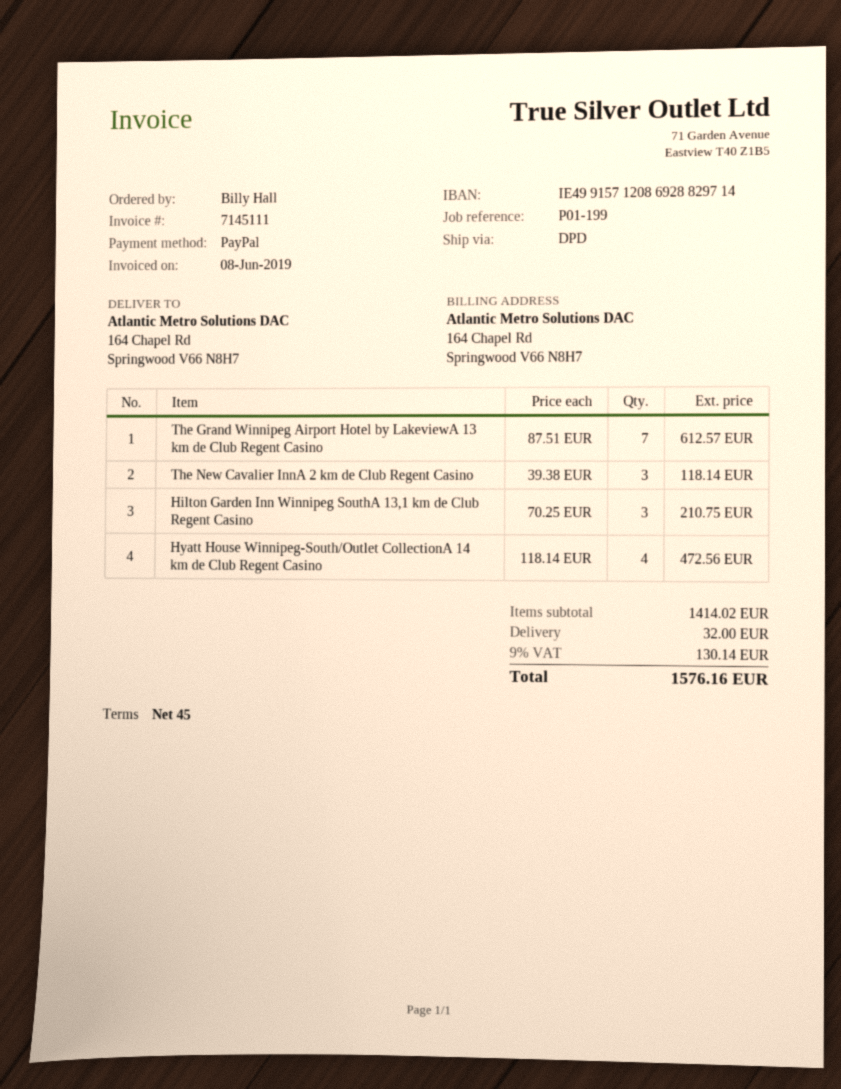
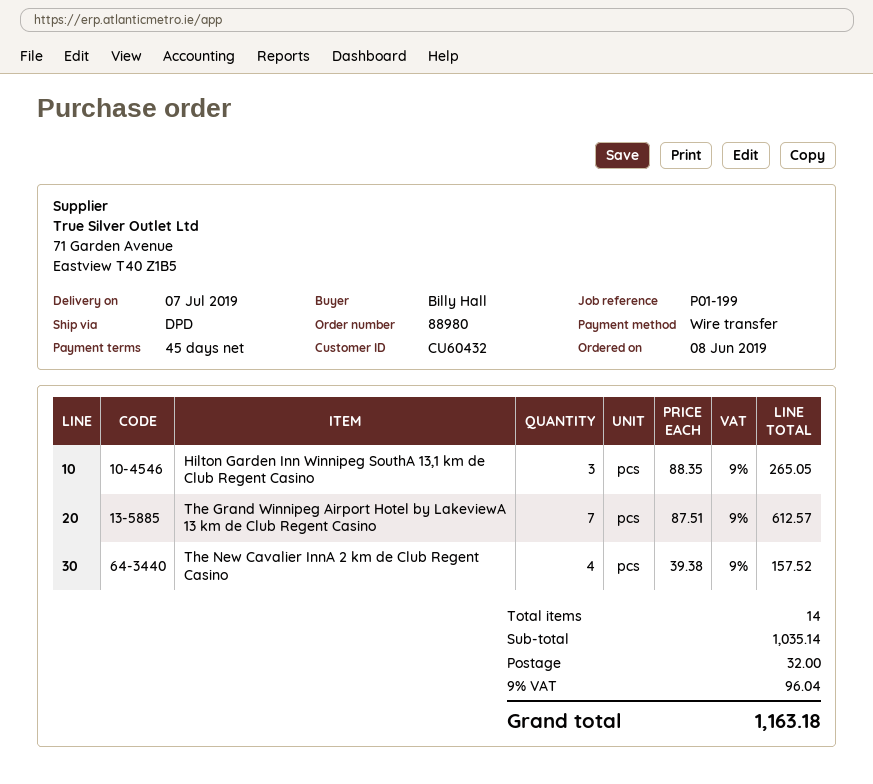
payment method: PayPal -> bank transfer
The New Cavalier InnA 2 km de Club Regent Casino: 3 x 39.38 = 118.14 -> 4 x 39.38 = 157.52
Hilton Garden Inn Winnipeg SouthA 13,1 km de Club Regent Casino: 3 x 70.25 = 210.75 -> 3 x 88.35 = 265.05
Hyatt House Winnipeg-South/Outlet CollectionA 14 km de Club Regent Casino: 4 x 118.14 = 472.56 -> none
subtotal: 1414.02 -> 1035.14
tax: 9% = 130.14 -> 9% = 96.04
total: 1576.16 -> 1163.18

